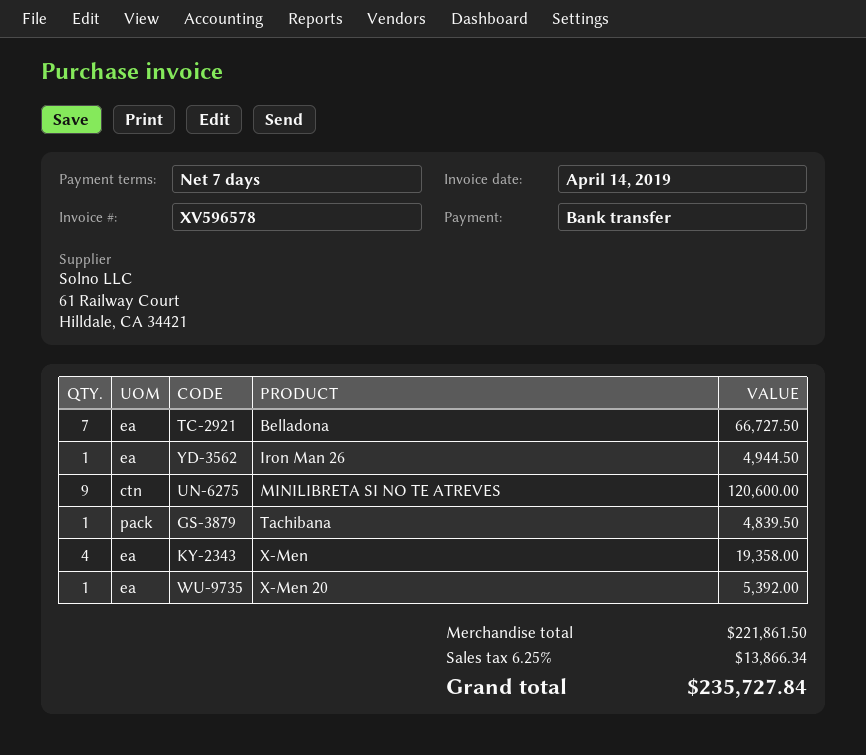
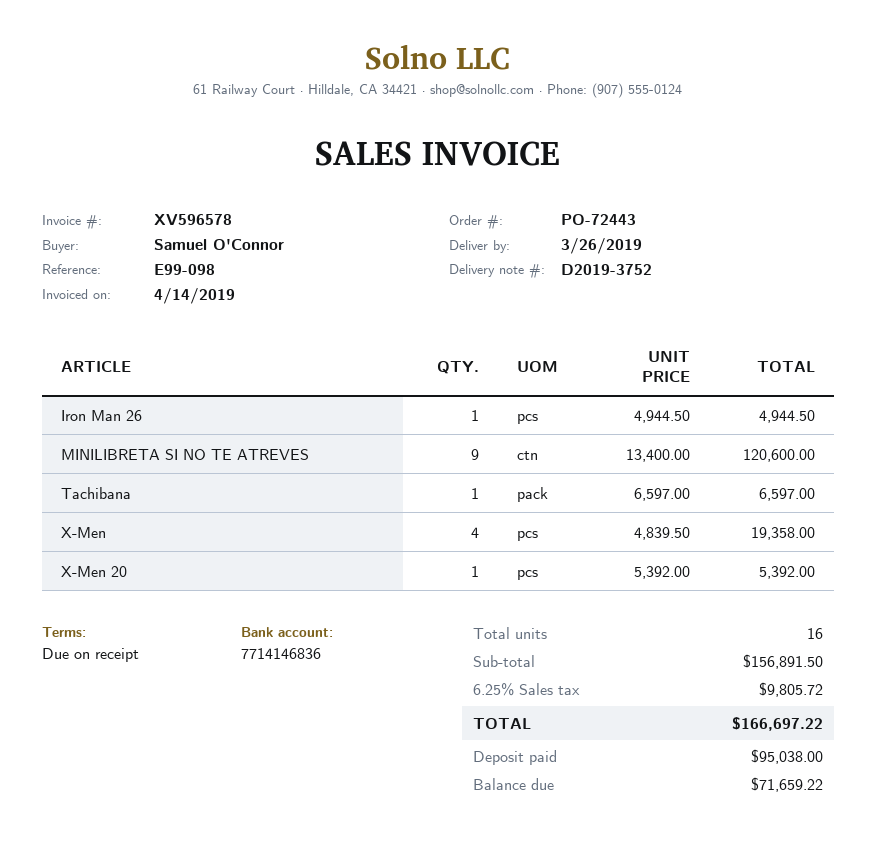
payment terms: 7 days -> on receipt
Belladona: 7 for 66727.50 -> none
Tachibana: 1 for 4839.50 -> 1 for 6597.00
subtotal: 221861.50 -> 156891.50
tax: 6.25% = 13866.34 -> 6.25% = 9805.72
total: 235727.84 -> 166697.22

